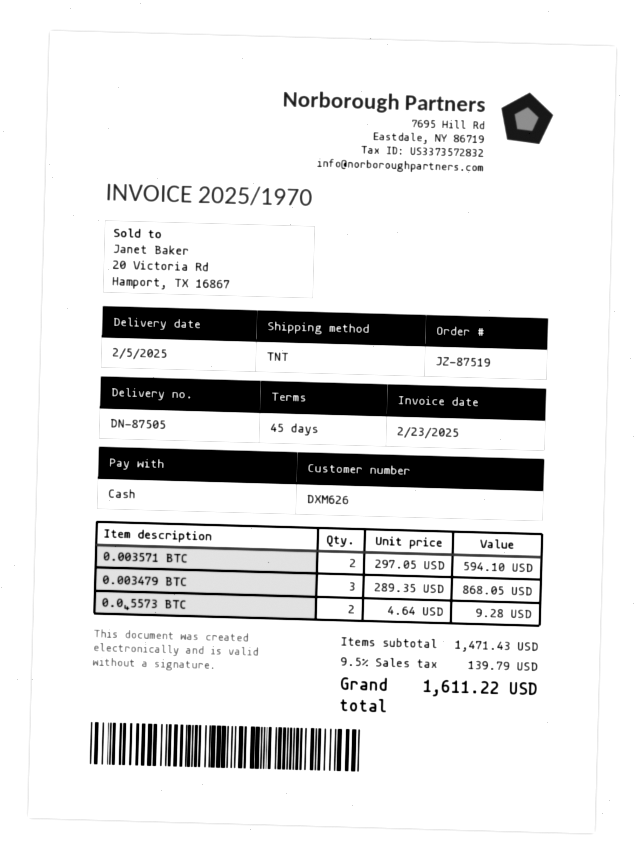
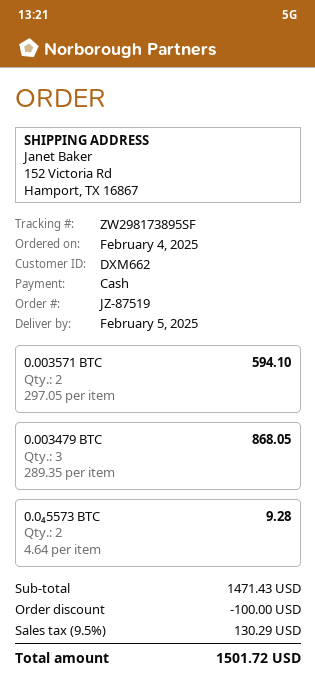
customer number: DXM626 -> DXM662
discount: none -> 100.00
tax: 9.5% = 139.79 -> 9.5% = 130.29
total: 1611.22 -> 1501.72

